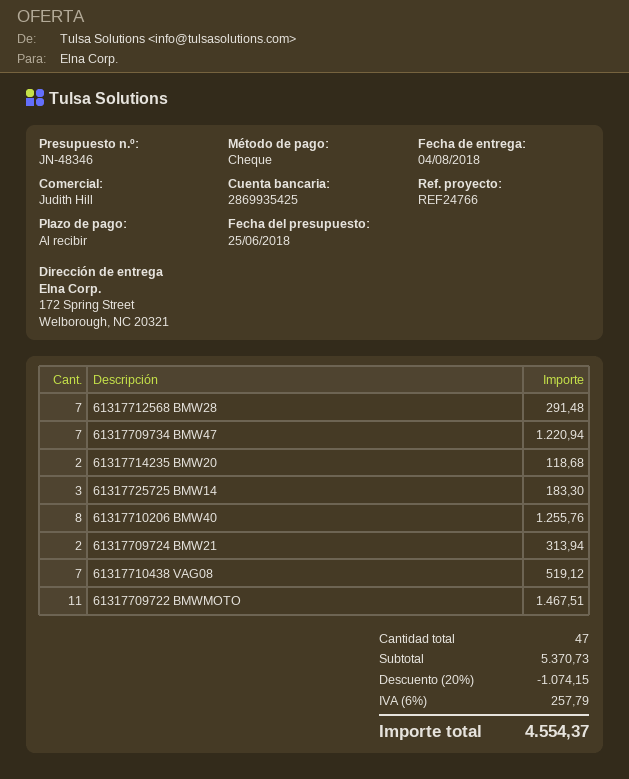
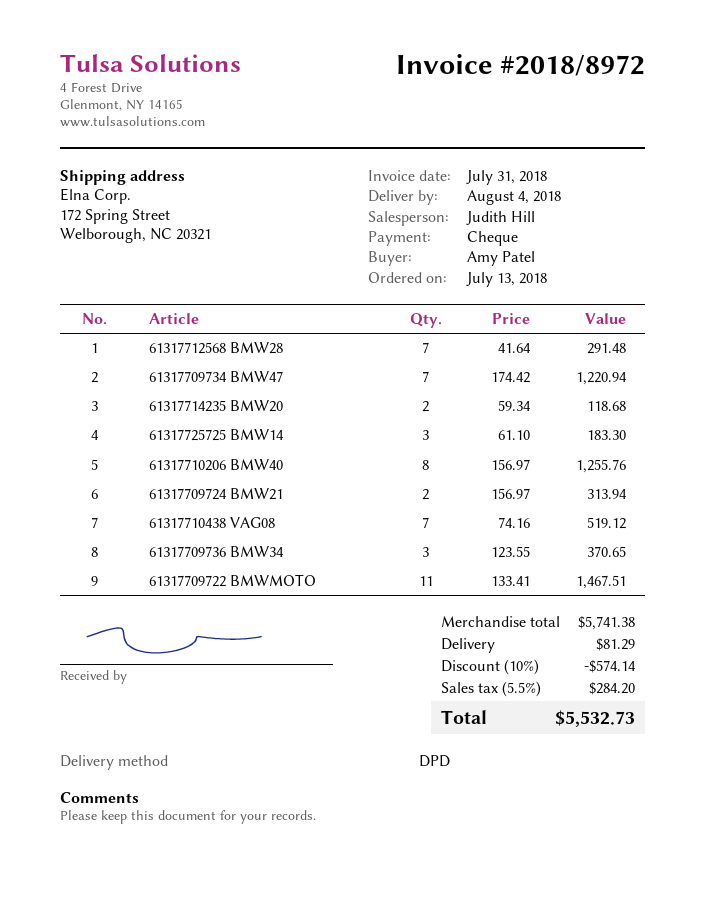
61317709736 BMW34: none -> 3 for 370.65
subtotal: 5370.73 -> 5741.38
discount: 20% = 1074.15 -> 10% = 574.14
shipping: none -> 81.29
tax: 6% = 257.79 -> 5.5% = 284.20
total: 4554.37 -> 5532.73

